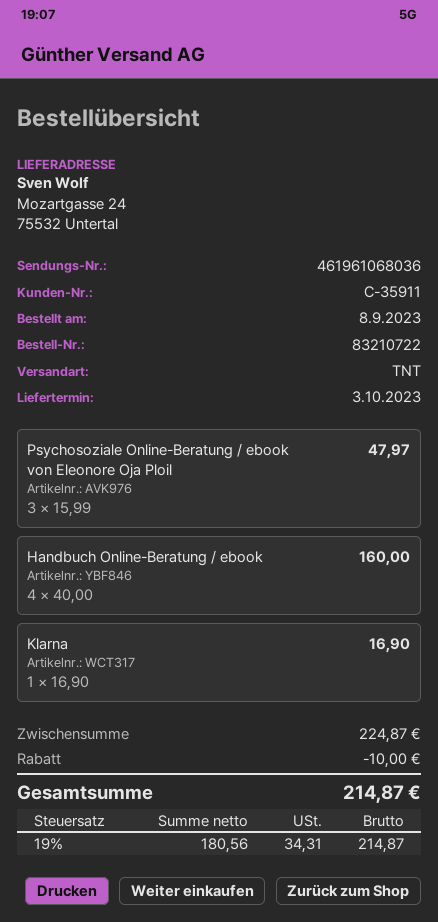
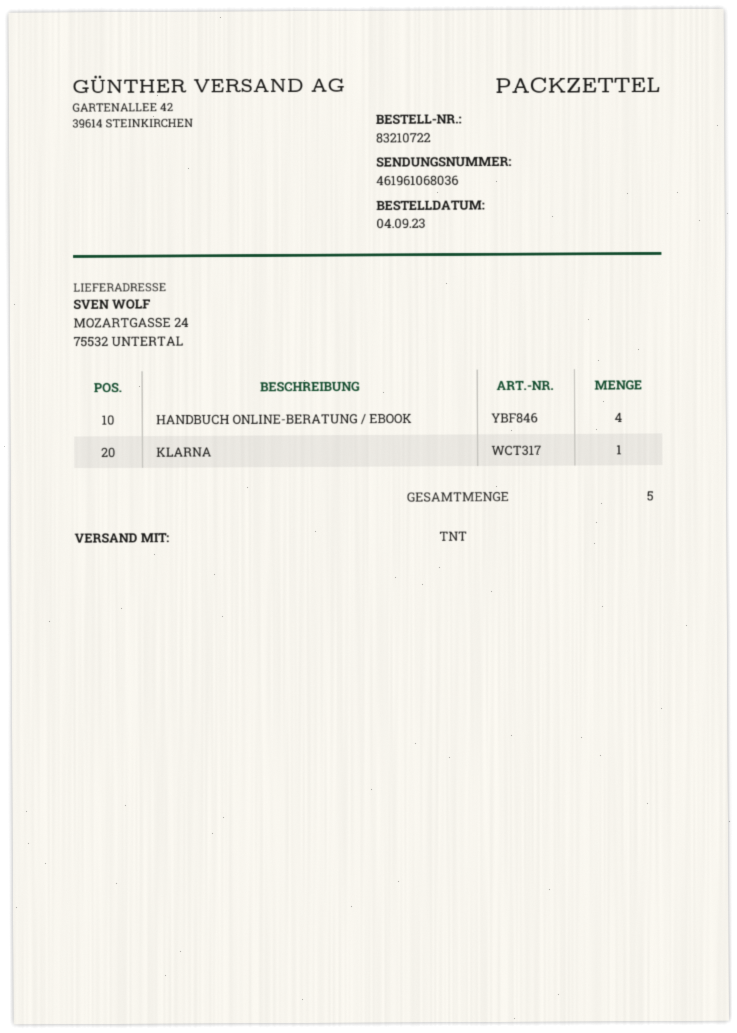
order date: 2023-09-08 -> 2023-09-04
Psychosoziale Online-Beratung / ebook von Eleonore Oja Ploil: 3 -> none

